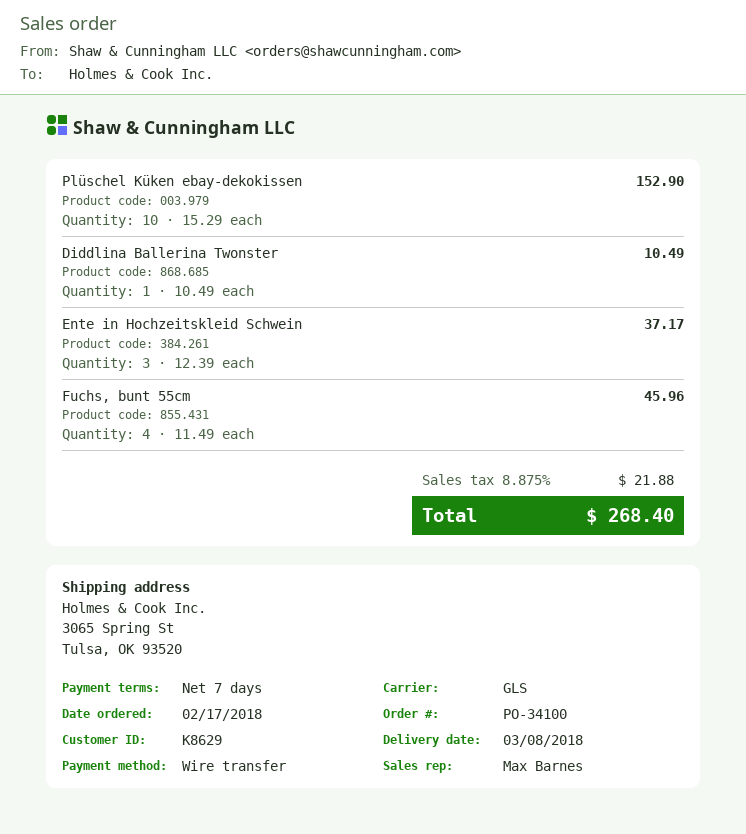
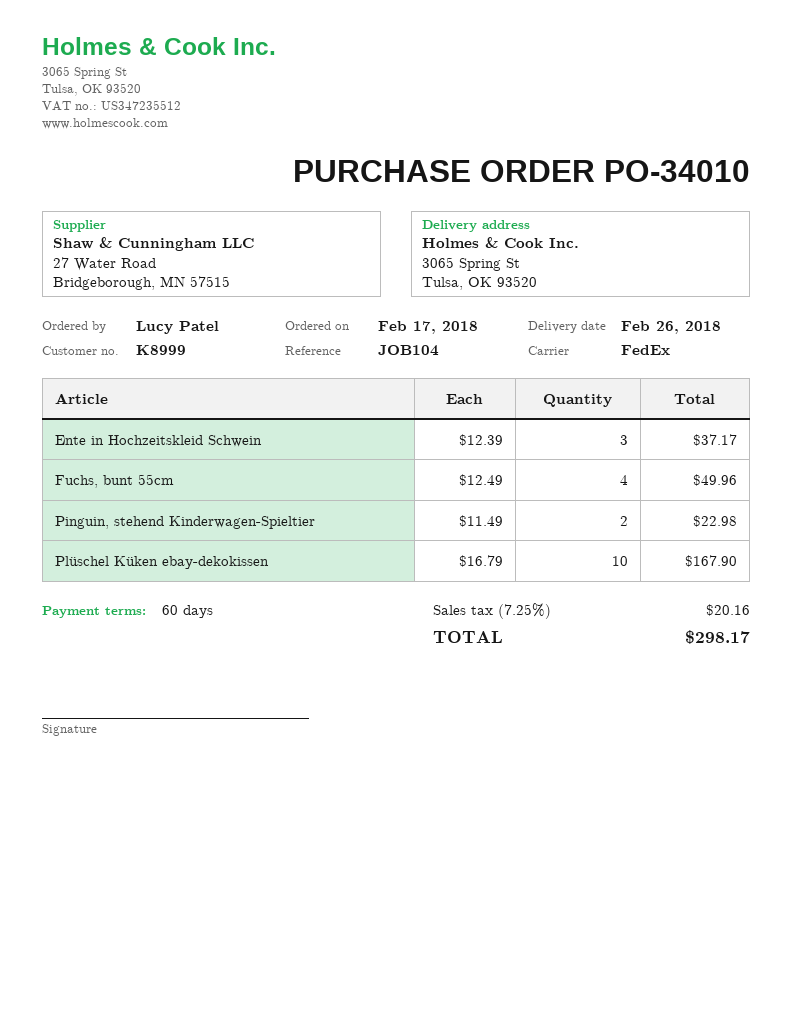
order number: PO-34100 -> PO-34010
delivery date: 2018-03-08 -> 2018-02-26
payment terms: 7 days -> 60 days
customer number: K8629 -> K8999
shipping method: GLS -> FedEx
Plüschel Küken ebay-dekokissen: 10 x 15.29 = 152.90 -> 10 x 16.79 = 167.90
Diddlina Ballerina Twonster: 1 x 10.49 = 10.49 -> none
Fuchs, bunt 55cm: 4 x 11.49 = 45.96 -> 4 x 12.49 = 49.96
Pinguin, stehend Kinderwagen-Spieltier: none -> 2 x 11.49 = 22.98
tax: 8.875% = 21.88 -> 7.25% = 20.16
total: 268.40 -> 298.17

